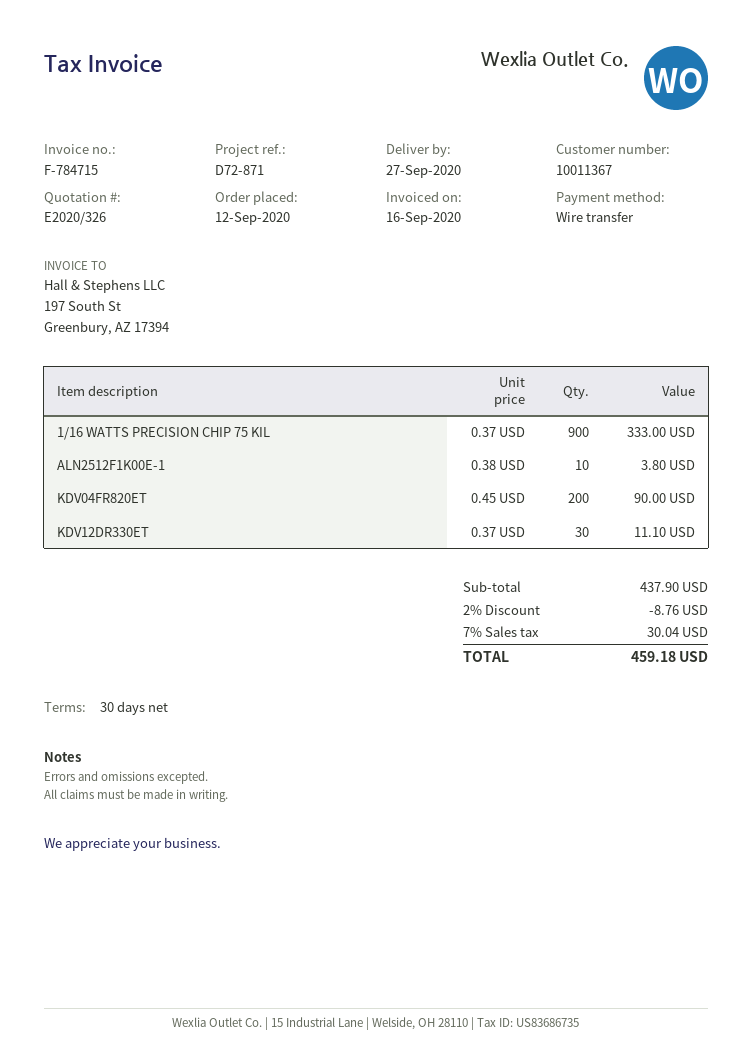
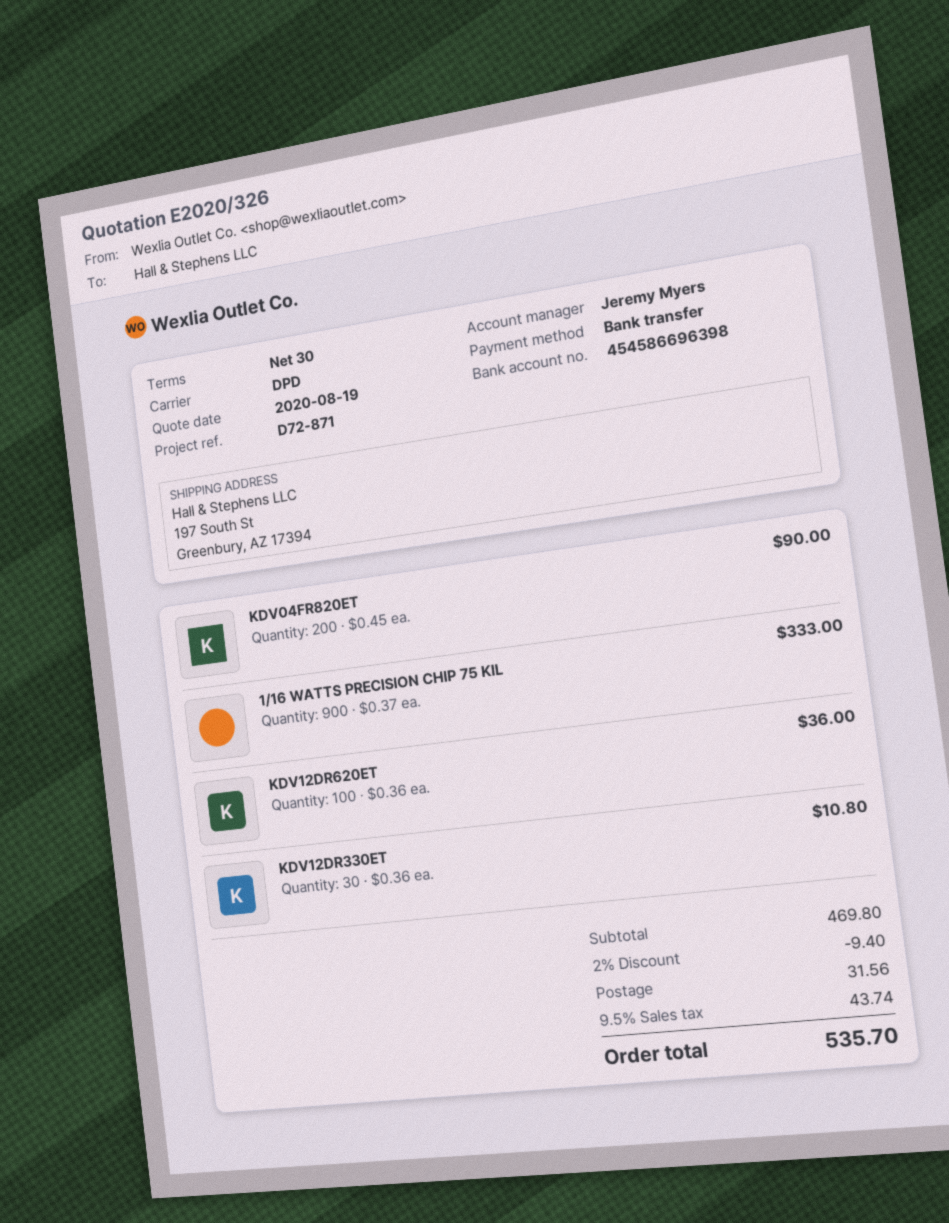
ALN2512F1K00E-1: 10 x 0.38 = 3.80 -> none
KDV12DR330ET: 30 x 0.37 = 11.10 -> 30 x 0.36 = 10.80
KDV12DR620ET: none -> 100 x 0.36 = 36.00
subtotal: 437.90 -> 469.80
discount: 2% = 8.76 -> 2% = 9.40
shipping: none -> 31.56
tax: 7% = 30.04 -> 9.5% = 43.74
total: 459.18 -> 535.70

